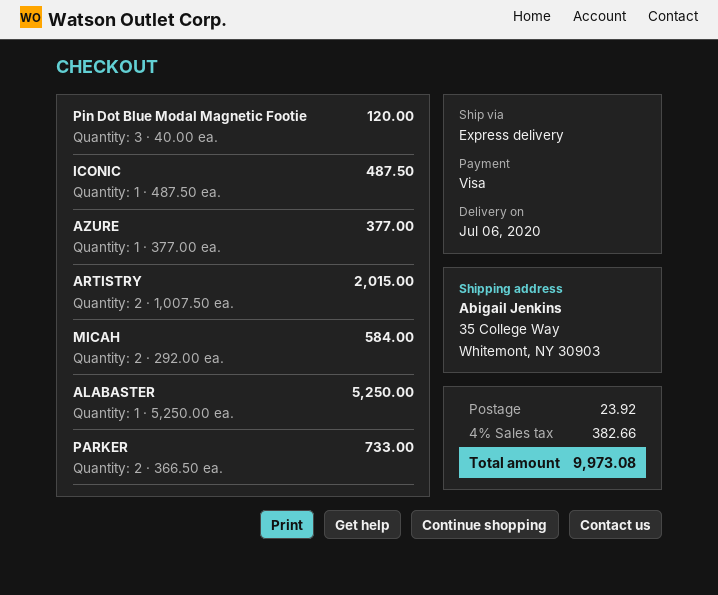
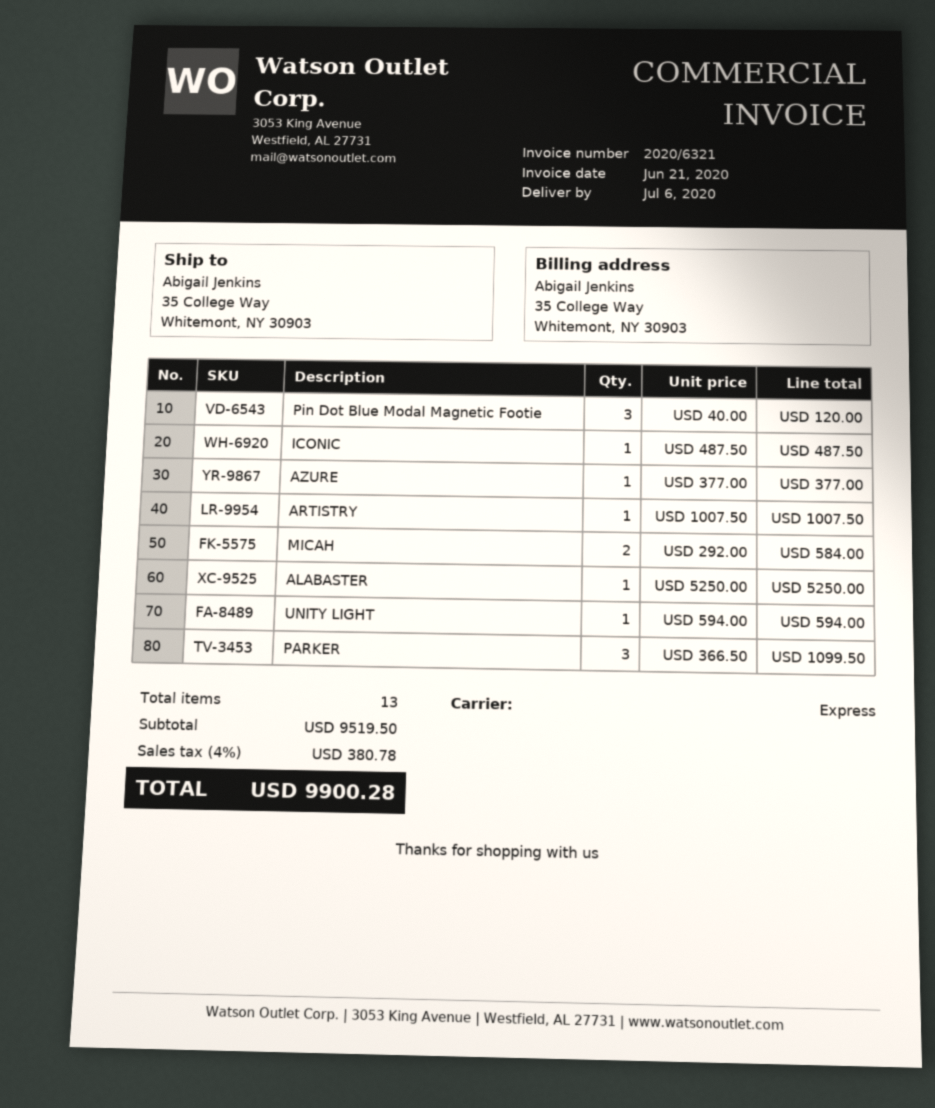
ARTISTRY: 2 x 1007.50 = 2015.00 -> 1 x 1007.50 = 1007.50
PARKER: 2 x 366.50 = 733.00 -> 3 x 366.50 = 1099.50
UNITY LIGHT: none -> 1 x 594.00 = 594.00
shipping: 23.92 -> none
tax: 4% = 382.66 -> 4% = 380.78
total: 9973.08 -> 9900.28

